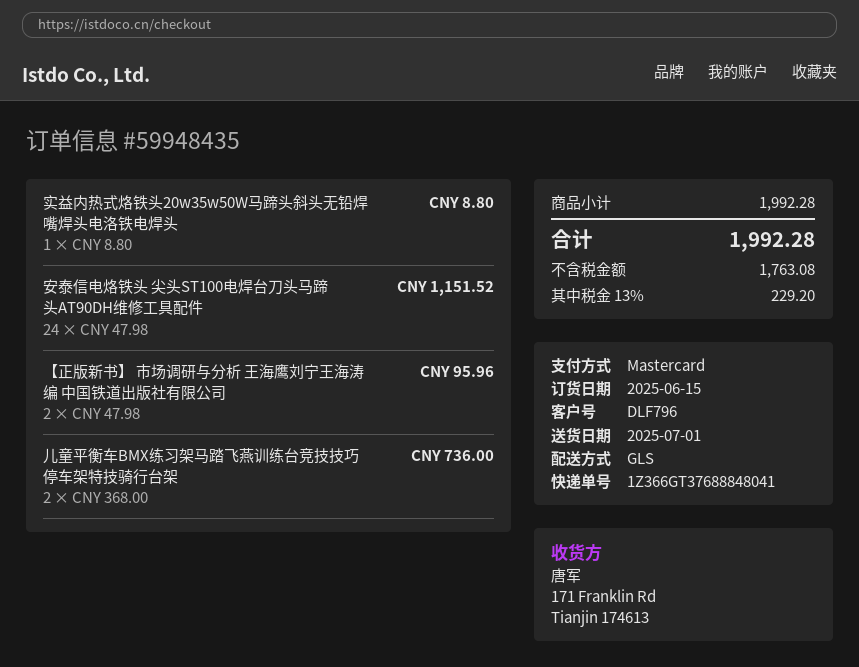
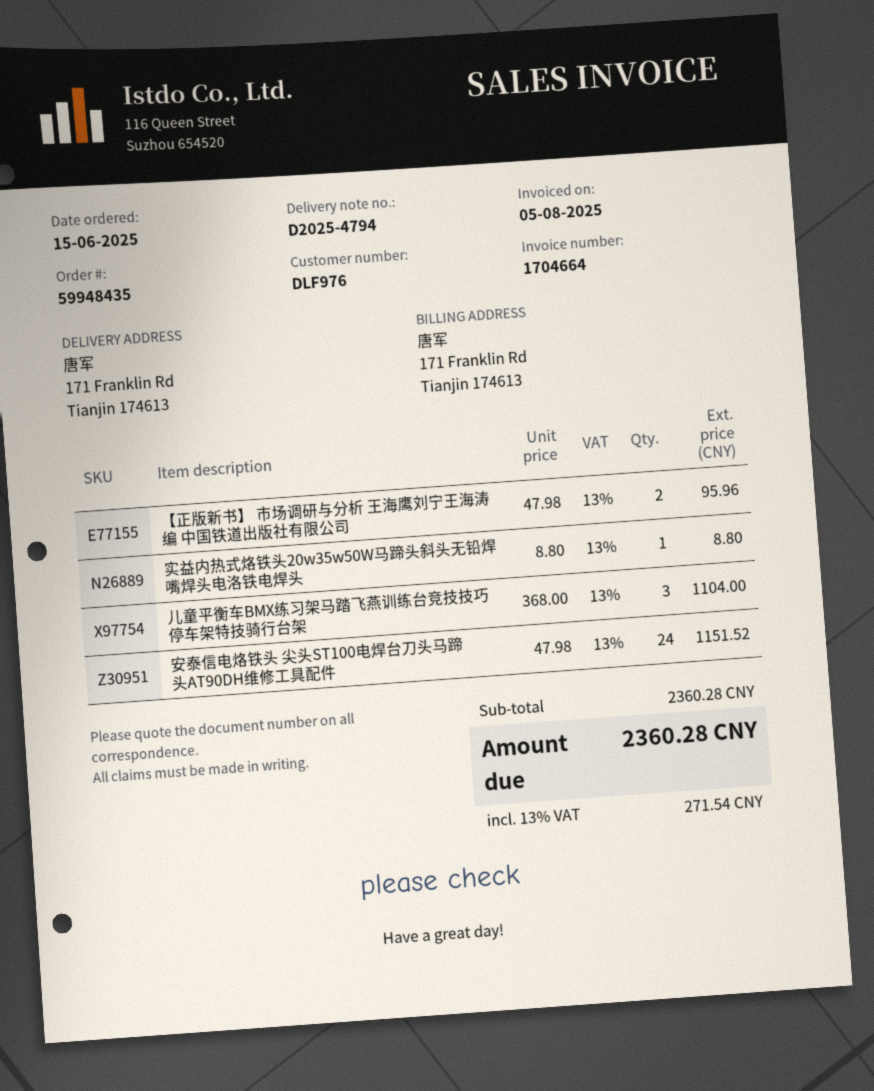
customer number: DLF796 -> DLF976
儿童平衡车BMX练习架马踏飞燕训练台竞技技巧停车架特技骑行台架: 2 x 368.00 = 736.00 -> 3 x 368.00 = 1104.00
subtotal: 1992.28 -> 2360.28
tax: 13% = 229.20 -> 13% = 271.54
total: 1992.28 -> 2360.28

